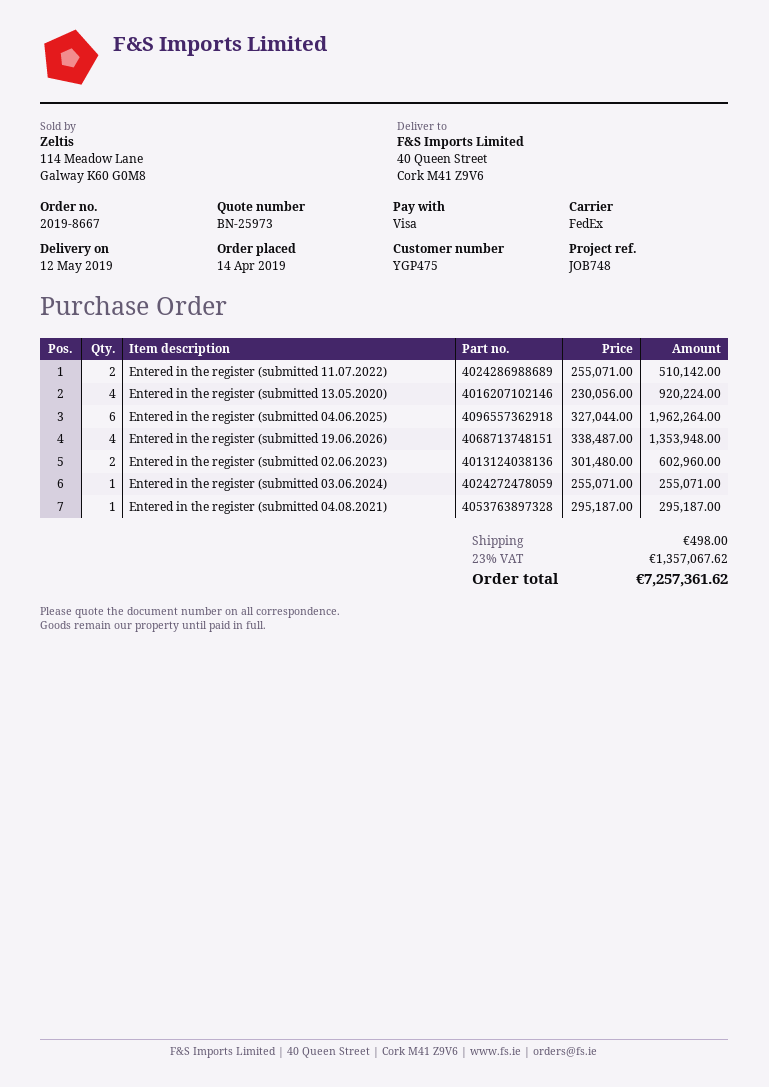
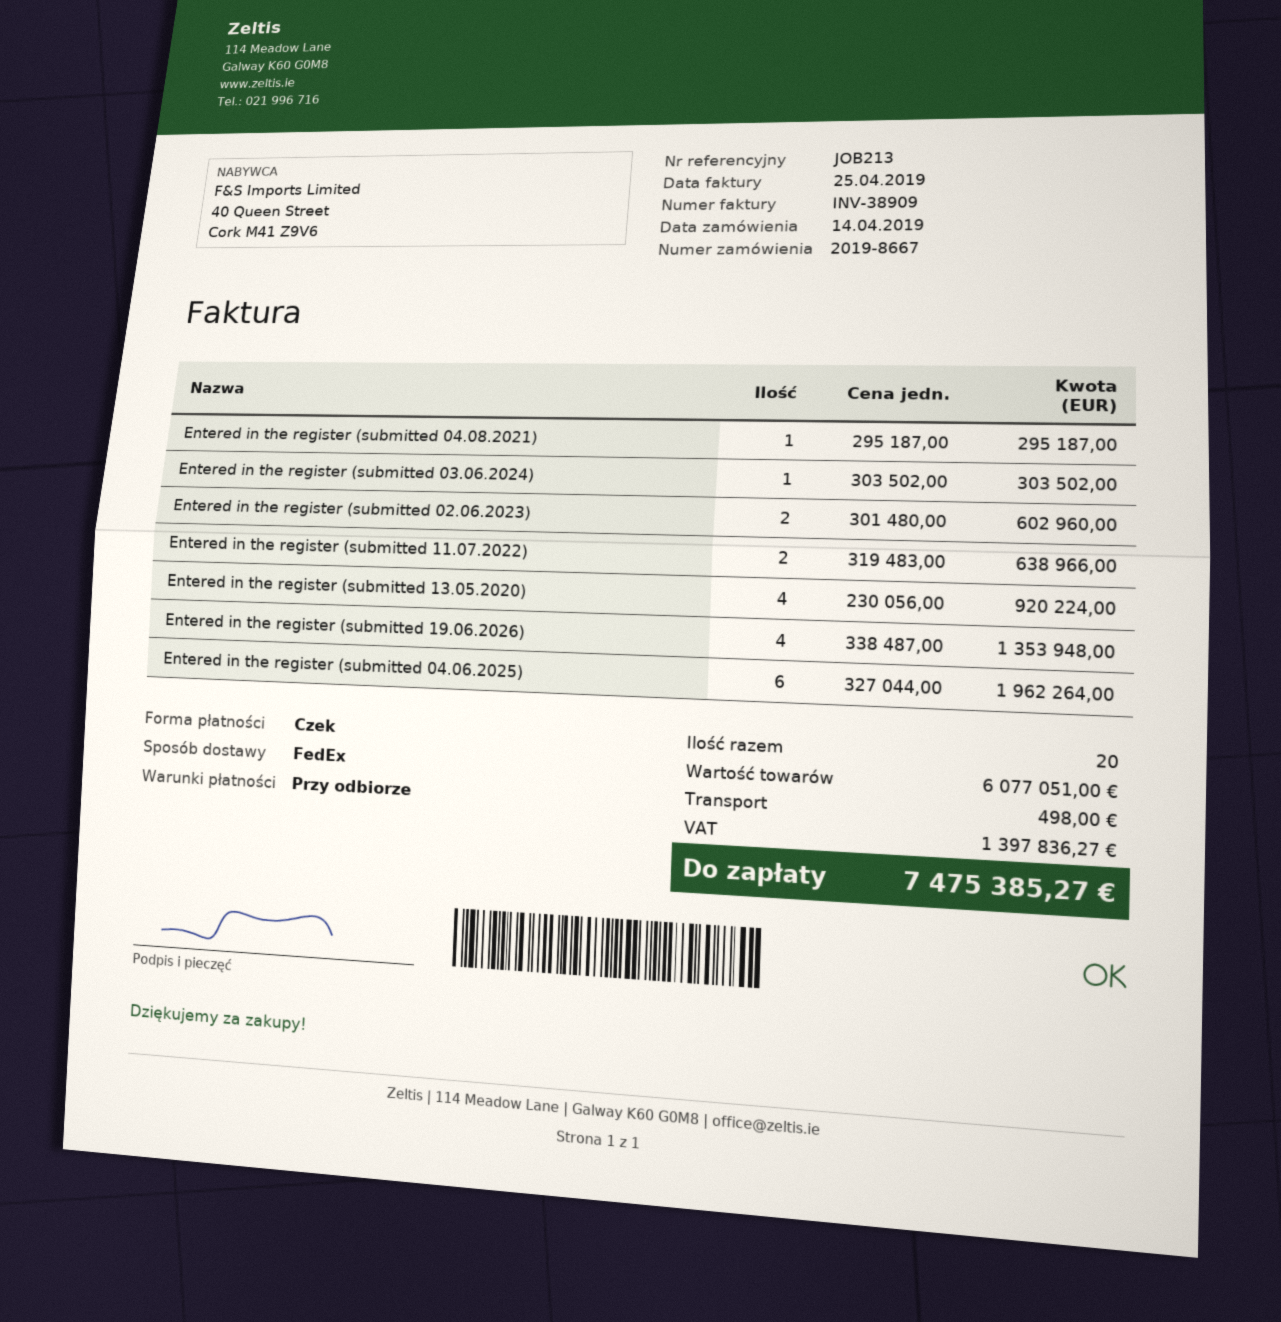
reference: JOB748 -> JOB213
payment method: Visa -> cheque
Entered in the register (submitted 11.07.2022): 2 x 255071.00 = 510142.00 -> 2 x 319483.00 = 638966.00
Entered in the register (submitted 03.06.2024): 1 x 255071.00 = 255071.00 -> 1 x 303502.00 = 303502.00
tax: 1357067.62 -> 1397836.27
total: 7257361.62 -> 7475385.27

